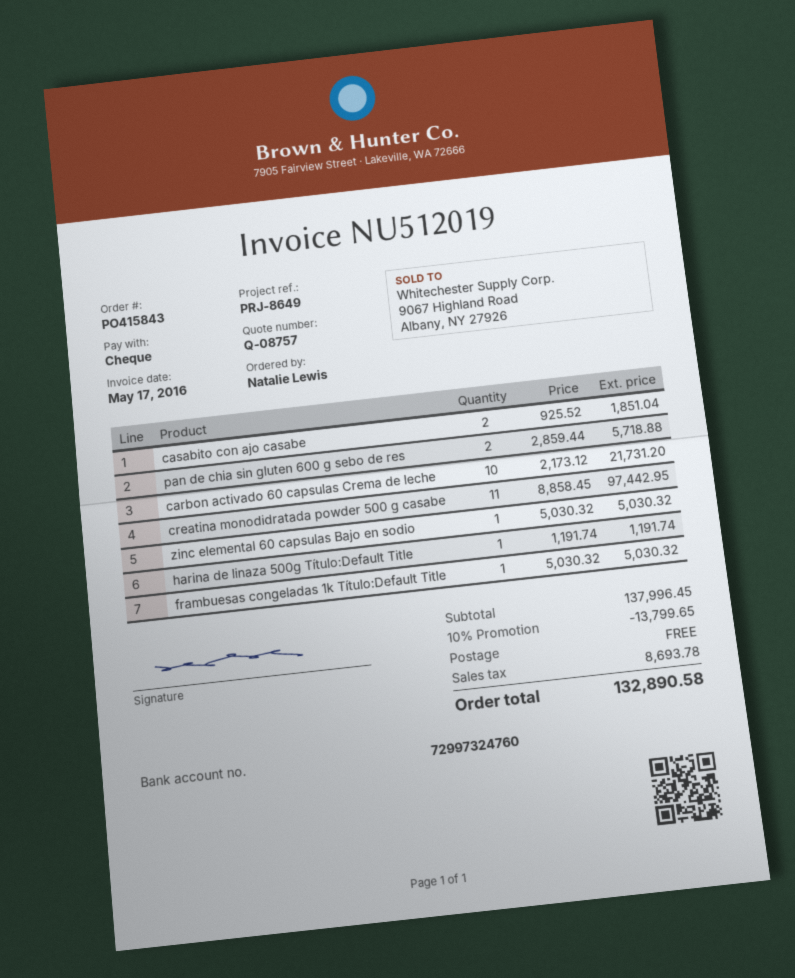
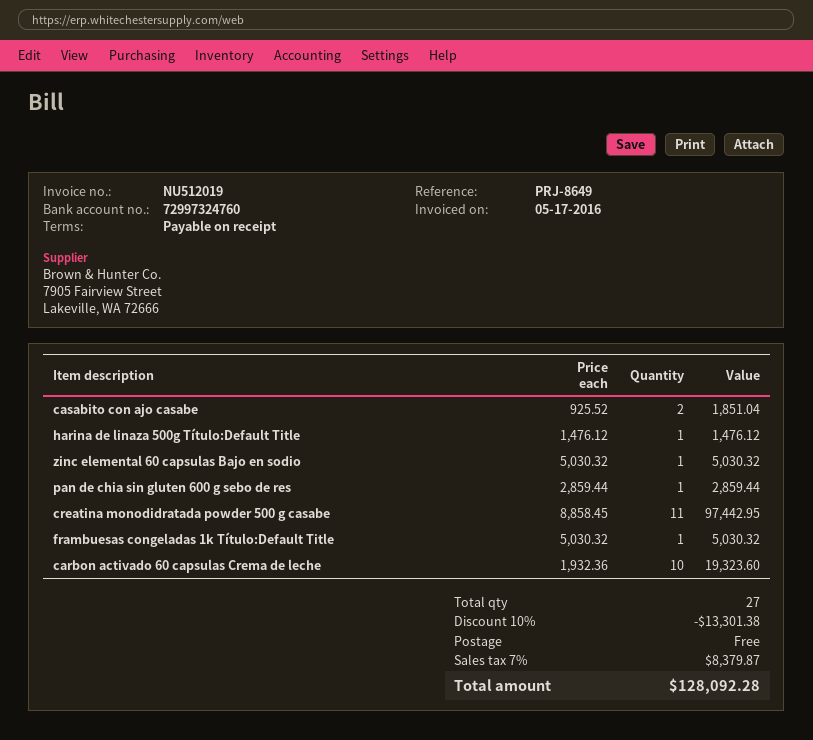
pan de chia sin gluten 600 g sebo de res: 2 x 2859.44 = 5718.88 -> 1 x 2859.44 = 2859.44
carbon activado 60 capsulas Crema de leche: 10 x 2173.12 = 21731.20 -> 10 x 1932.36 = 19323.60
harina de linaza 500g Título:Default Title: 1 x 1191.74 = 1191.74 -> 1 x 1476.12 = 1476.12
discount: 10% = 13799.65 -> 10% = 13301.38
tax: 8693.78 -> 8379.87
total: 132890.58 -> 128092.28

